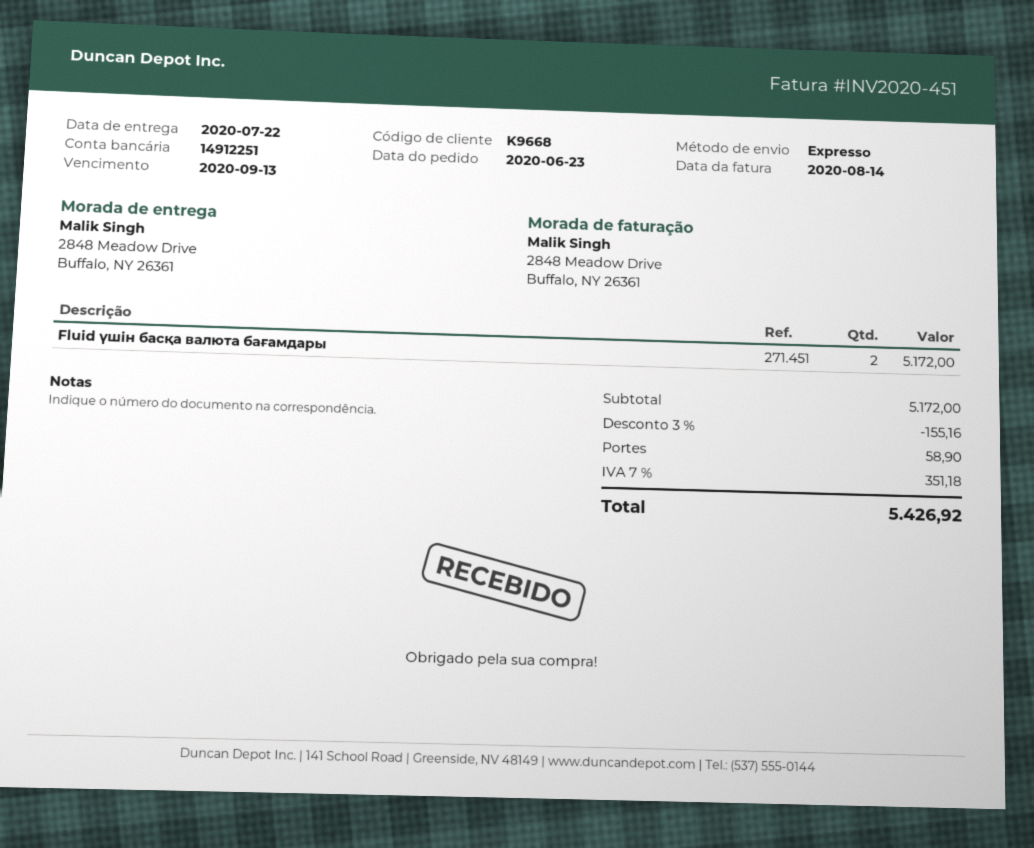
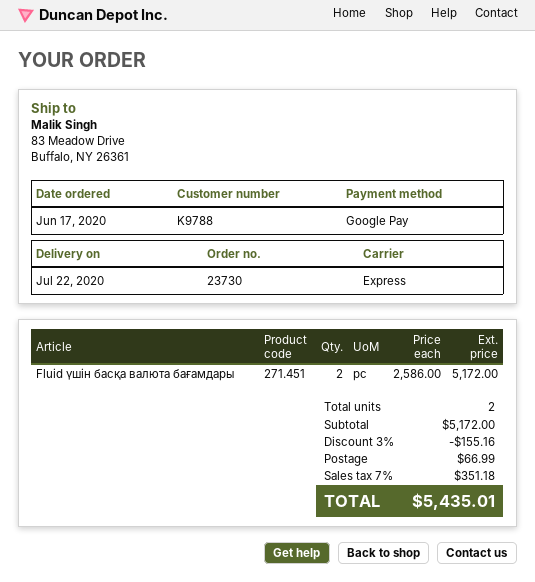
order date: 2020-06-23 -> 2020-06-17
customer number: K9668 -> K9788
ship to: 2848 Meadow Drive, Buffalo, NY 26361 -> 83 Meadow Drive, Buffalo, NY 26361
shipping: 58.90 -> 66.99
total: 5426.92 -> 5435.01

